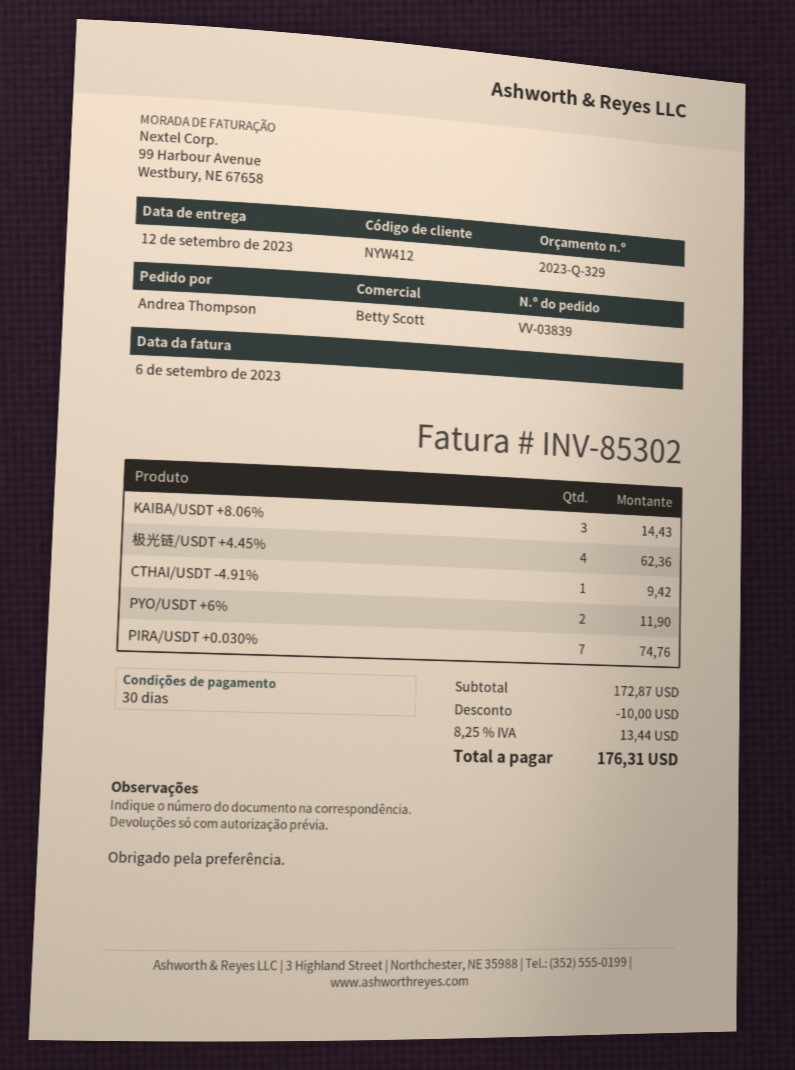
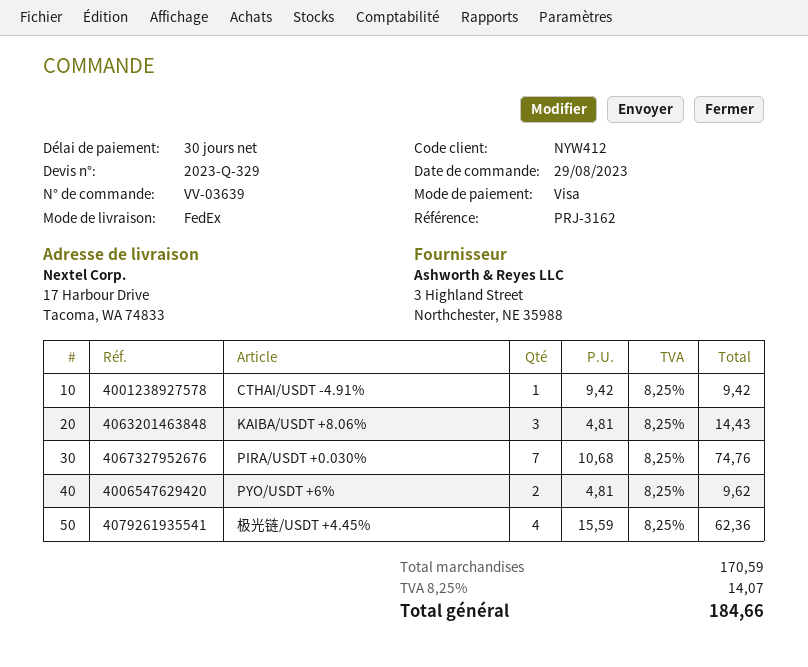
order number: VV-03839 -> VV-03639
PYO/USDT +6%: 2 for 11.90 -> 2 for 9.62
subtotal: 172.87 -> 170.59
discount: 10.00 -> none
tax: 8.25% = 13.44 -> 8.25% = 14.07
total: 176.31 -> 184.66

